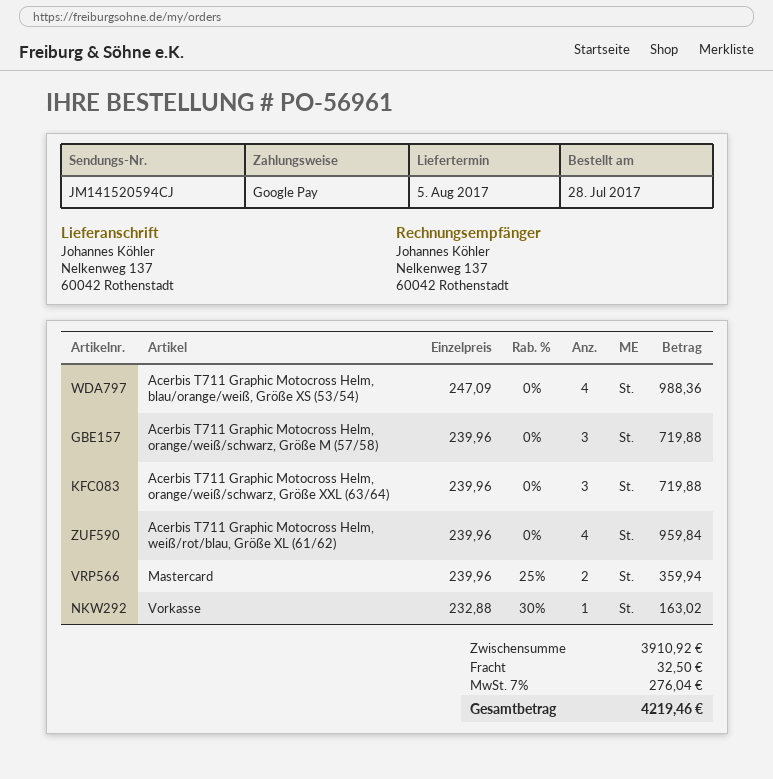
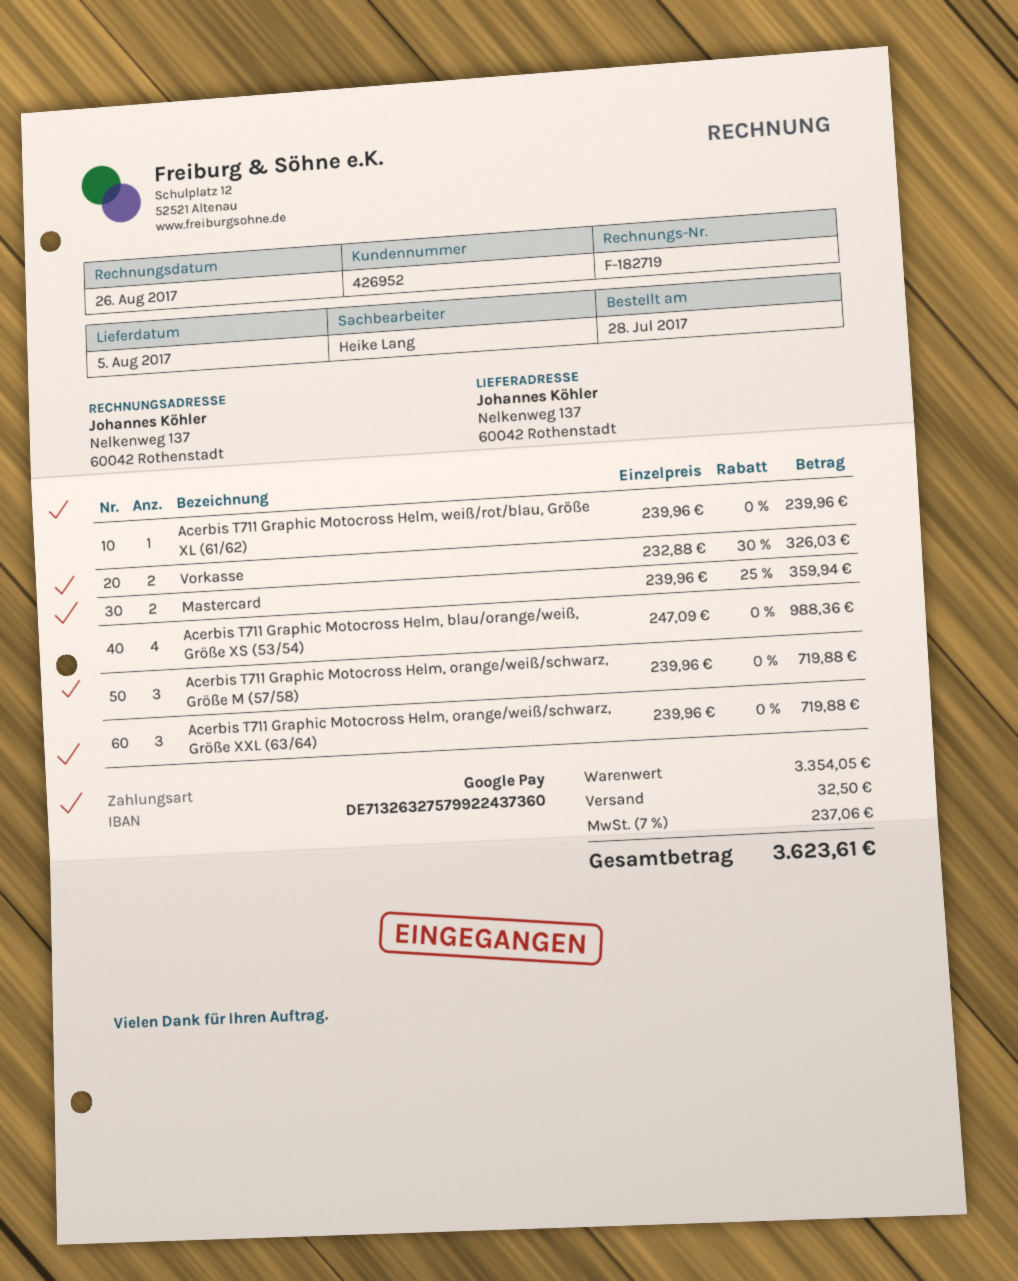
Acerbis T711 Graphic Motocross Helm, weiß/rot/blau, Größe XL (61/62): 4 x 239.96 = 959.84 -> 1 x 239.96 = 239.96
Vorkasse: 1 x 232.88 - 30% = 163.02 -> 2 x 232.88 - 30% = 326.03
subtotal: 3910.92 -> 3354.05
tax: 7% = 276.04 -> 7% = 237.06
total: 4219.46 -> 3623.61

